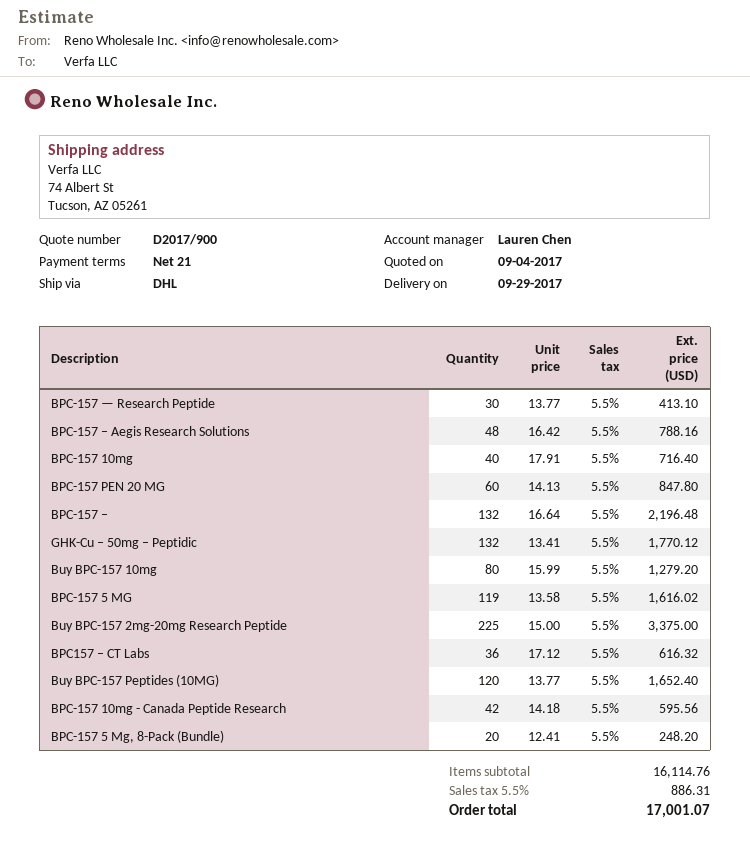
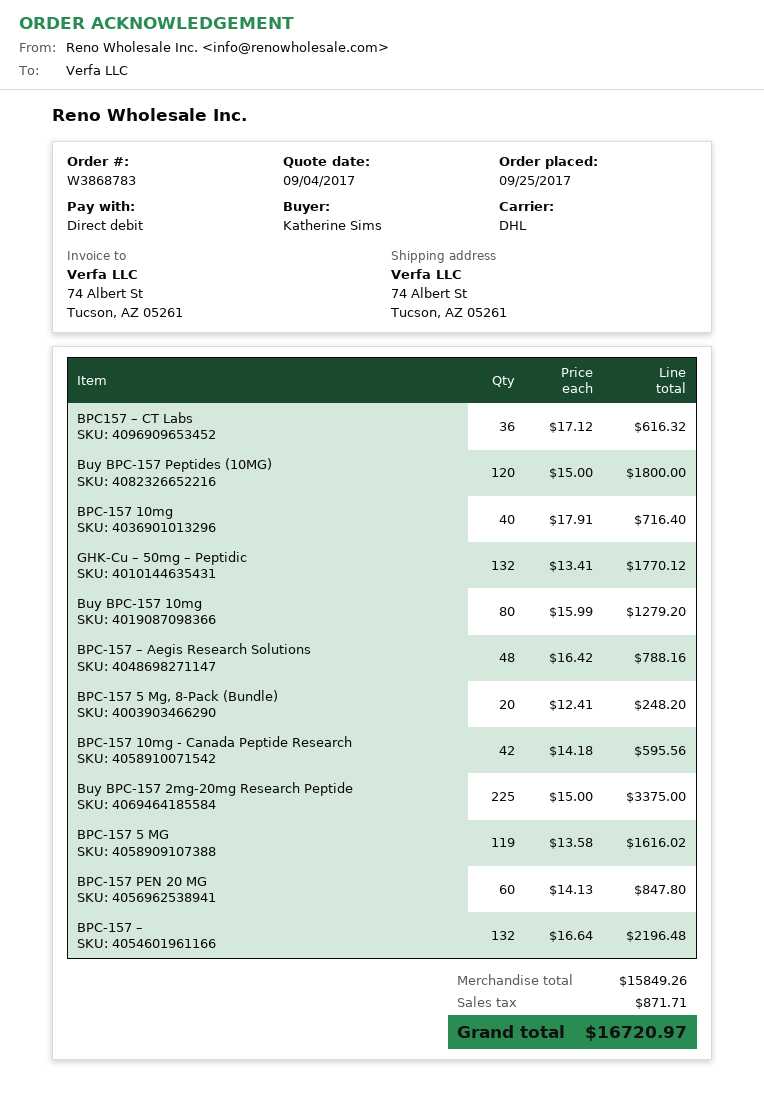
BPC-157 — Research Peptide: 30 x 13.77 = 413.10 -> none
Buy BPC-157 Peptides (10MG): 120 x 13.77 = 1652.40 -> 120 x 15.00 = 1800.00
subtotal: 16114.76 -> 15849.26
tax: 886.31 -> 871.71
total: 17001.07 -> 16720.97

